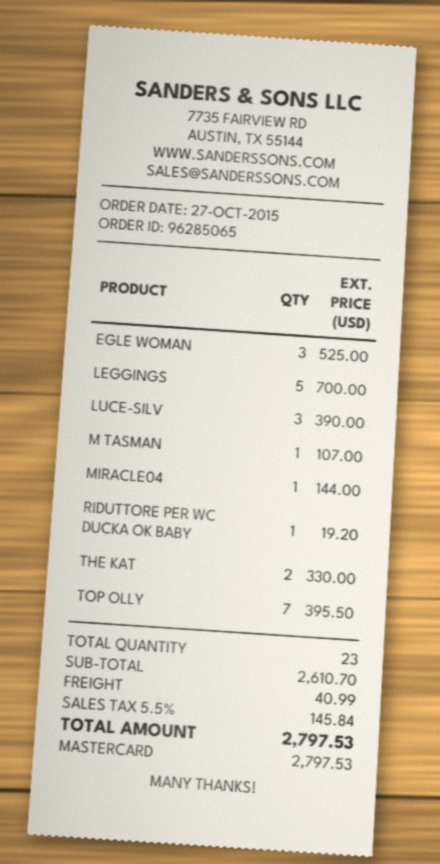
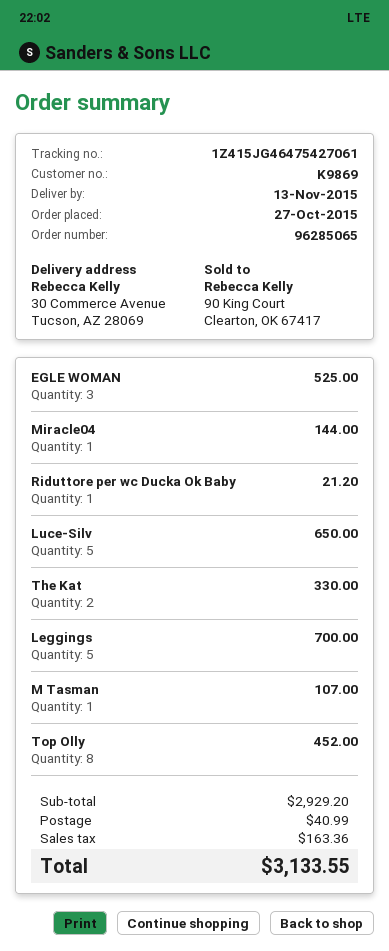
LUCE-SILV: 3 for 390.00 -> 5 for 650.00
RIDUTTORE PER WC DUCKA OK BABY: 1 for 19.20 -> 1 for 21.20
TOP OLLY: 7 for 395.50 -> 8 for 452.00
subtotal: 2610.70 -> 2929.20
tax: 145.84 -> 163.36
total: 2797.53 -> 3133.55

